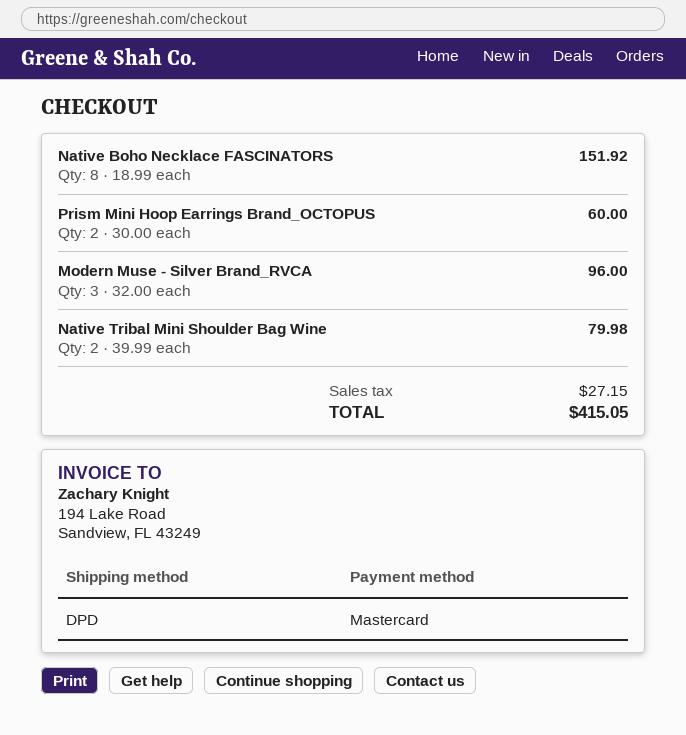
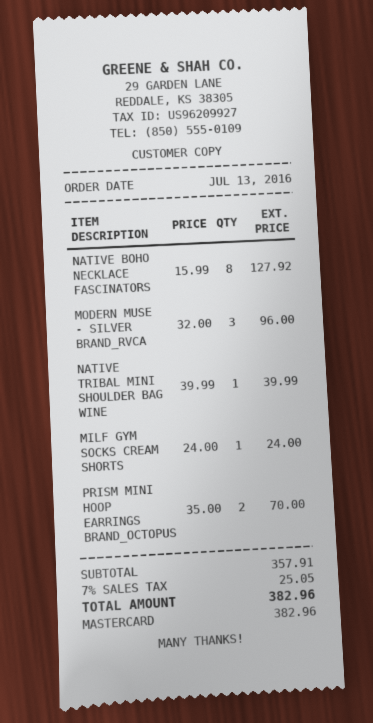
Native Boho Necklace FASCINATORS: 8 x 18.99 = 151.92 -> 8 x 15.99 = 127.92
Prism Mini Hoop Earrings Brand_OCTOPUS: 2 x 30.00 = 60.00 -> 2 x 35.00 = 70.00
Native Tribal Mini Shoulder Bag Wine: 2 x 39.99 = 79.98 -> 1 x 39.99 = 39.99
MILF GYM SOCKS CREAM SHORTS: none -> 1 x 24.00 = 24.00
tax: 27.15 -> 25.05
total: 415.05 -> 382.96

